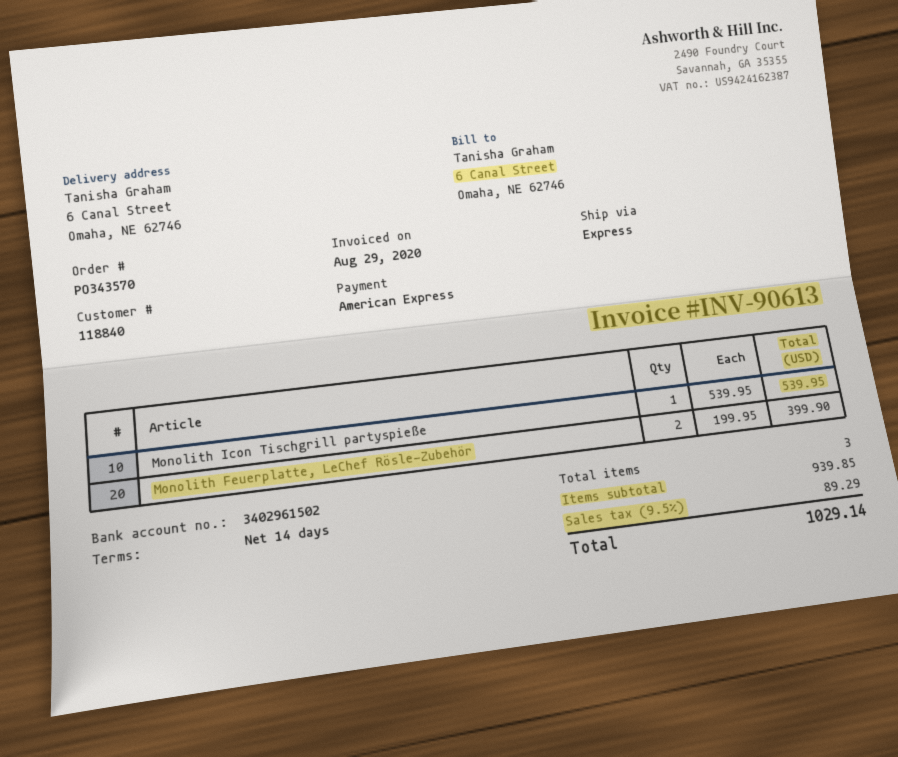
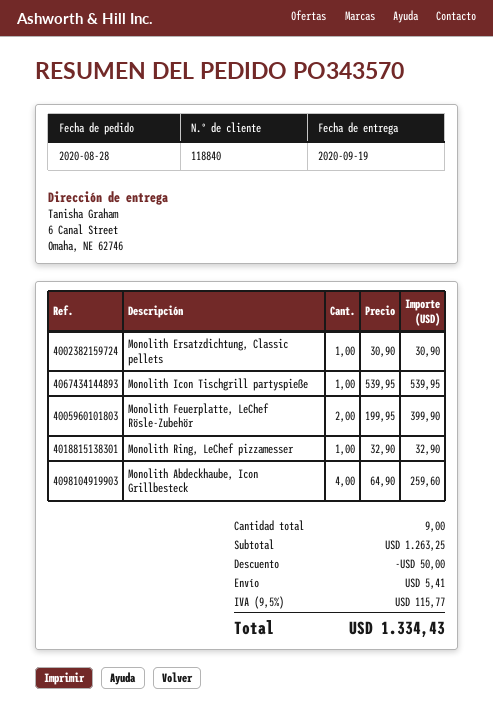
Monolith Ersatzdichtung, Classic pellets: none -> 1 x 30.90 = 30.90
Monolith Ring, LeChef pizzamesser: none -> 1 x 32.90 = 32.90
Monolith Abdeckhaube, Icon Grillbesteck: none -> 4 x 64.90 = 259.60
total quantity: 3 -> 9
subtotal: 939.85 -> 1263.25
discount: none -> 50.00
shipping: none -> 5.41
tax: 9.5% = 89.29 -> 9.5% = 115.77
total: 1029.14 -> 1334.43

